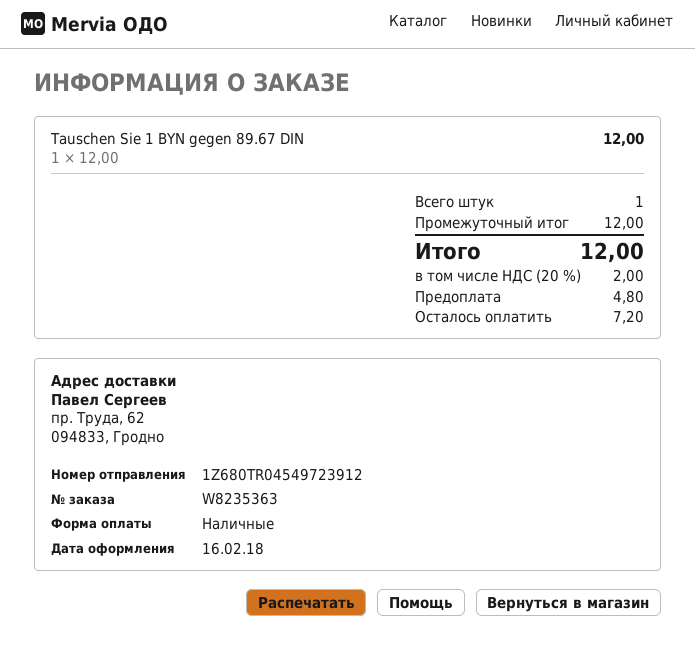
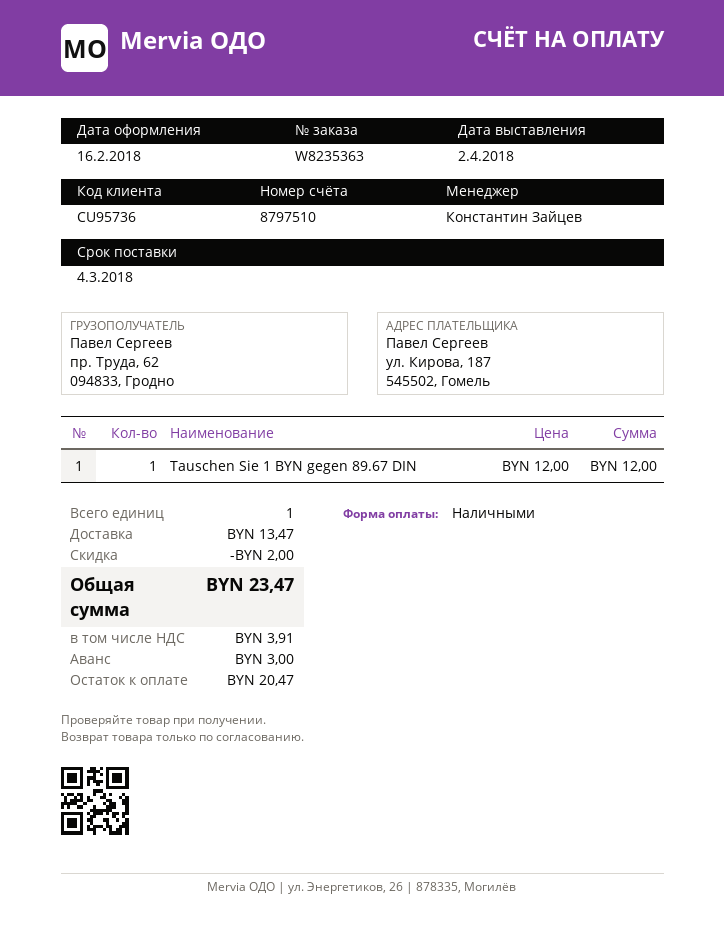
discount: none -> 2.00
shipping: none -> 13.47
tax: 2.00 -> 3.91
total: 12.00 -> 23.47
deposit: 4.80 -> 3.00
balance: 7.20 -> 20.47

